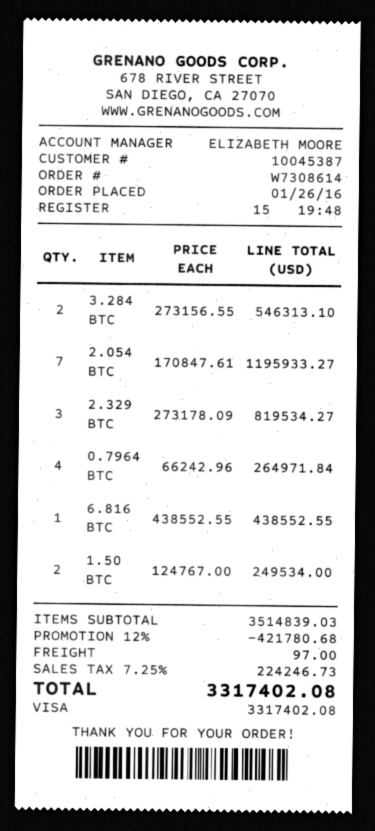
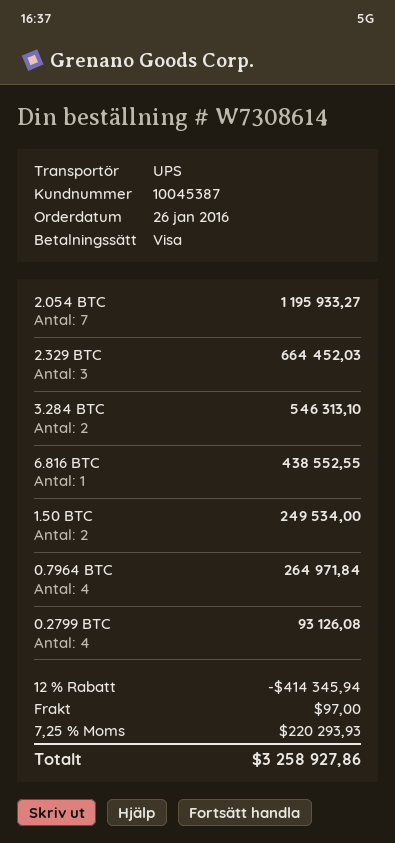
2.329 BTC: 3 for 819534.27 -> 3 for 664452.03
0.2799 BTC: none -> 4 for 93126.08
discount: 12% = 421780.68 -> 12% = 414345.94
tax: 7.25% = 224246.73 -> 7.25% = 220293.93
total: 3317402.08 -> 3258927.86

